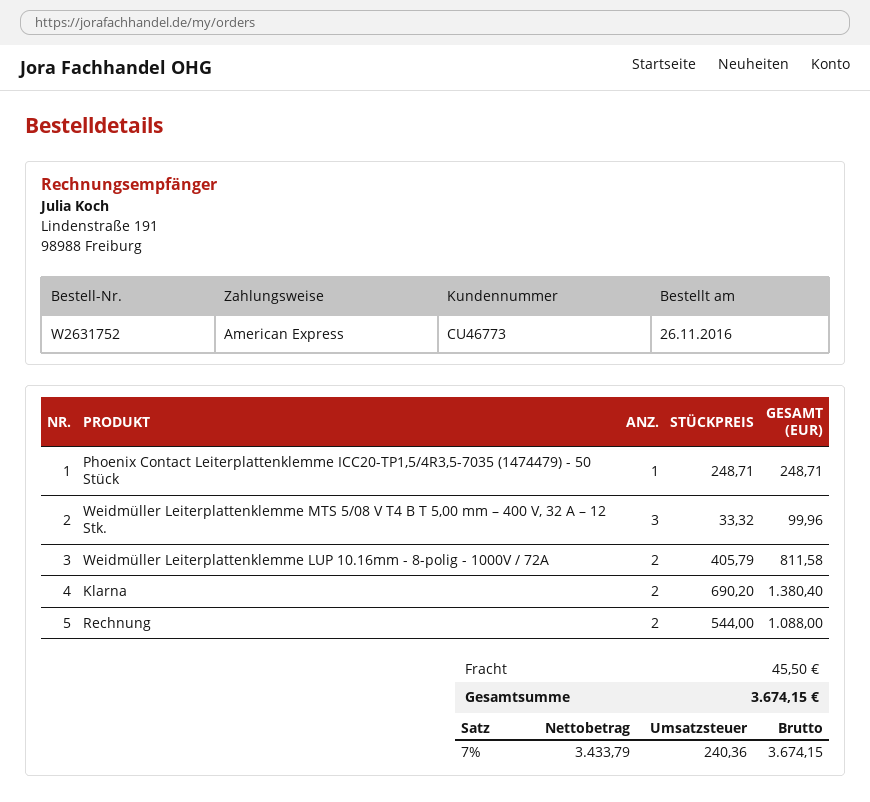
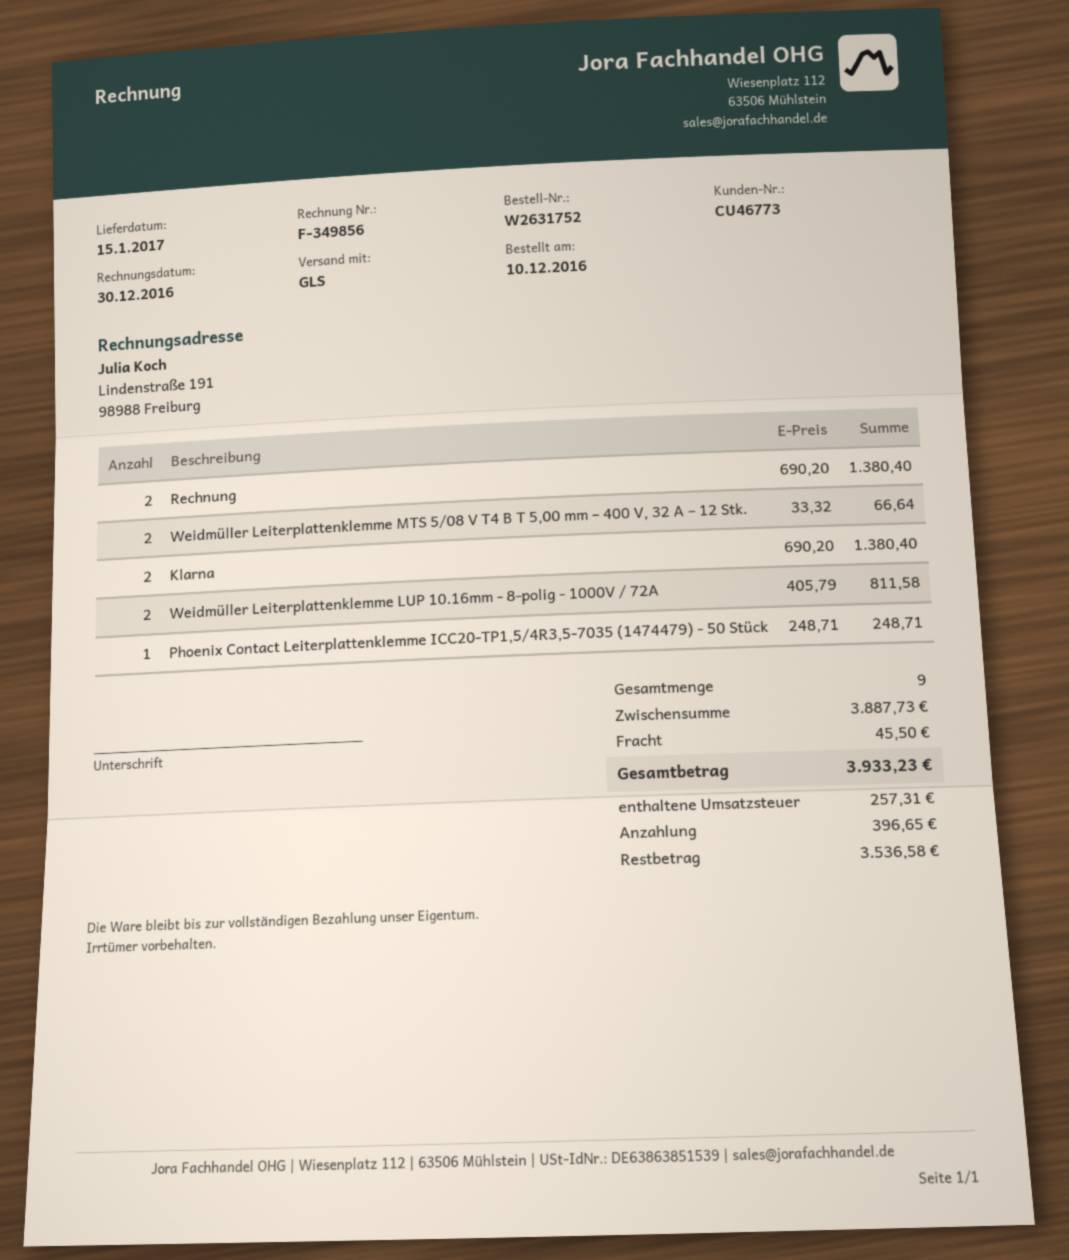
order date: 2016-11-26 -> 2016-12-10
Weidmüller Leiterplattenklemme MTS 5/08 V T4 B T 5,00 mm – 400 V, 32 A – 12 Stk.: 3 x 33.32 = 99.96 -> 2 x 33.32 = 66.64
Rechnung: 2 x 544.00 = 1088.00 -> 2 x 690.20 = 1380.40
tax: 240.36 -> 257.31
total: 3674.15 -> 3933.23

